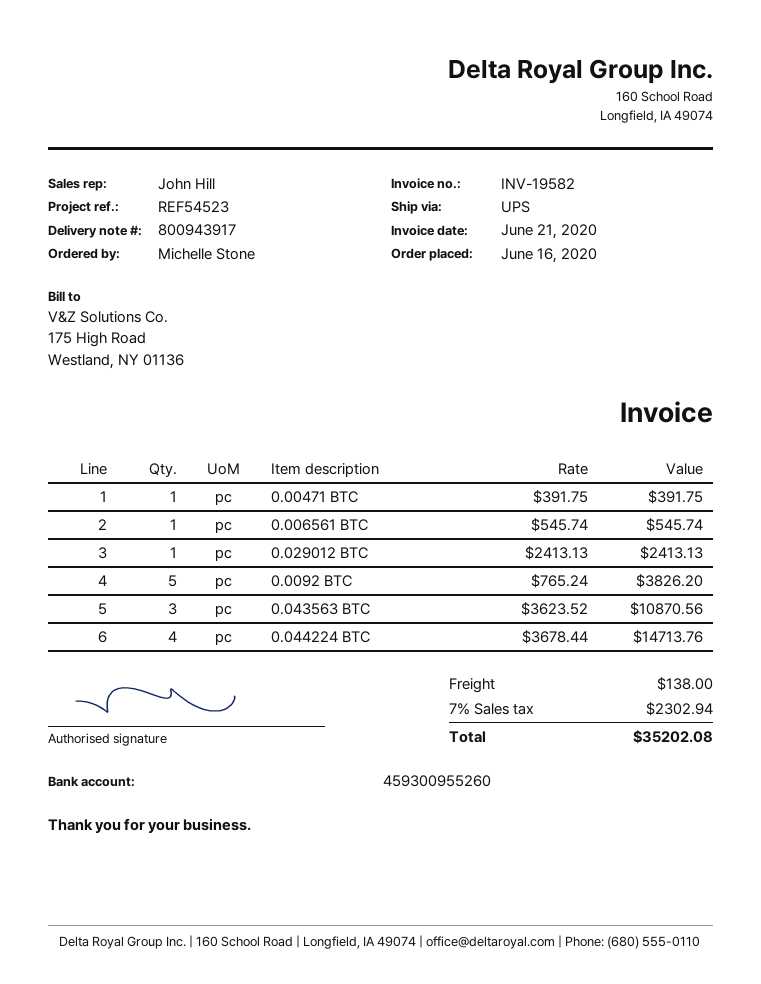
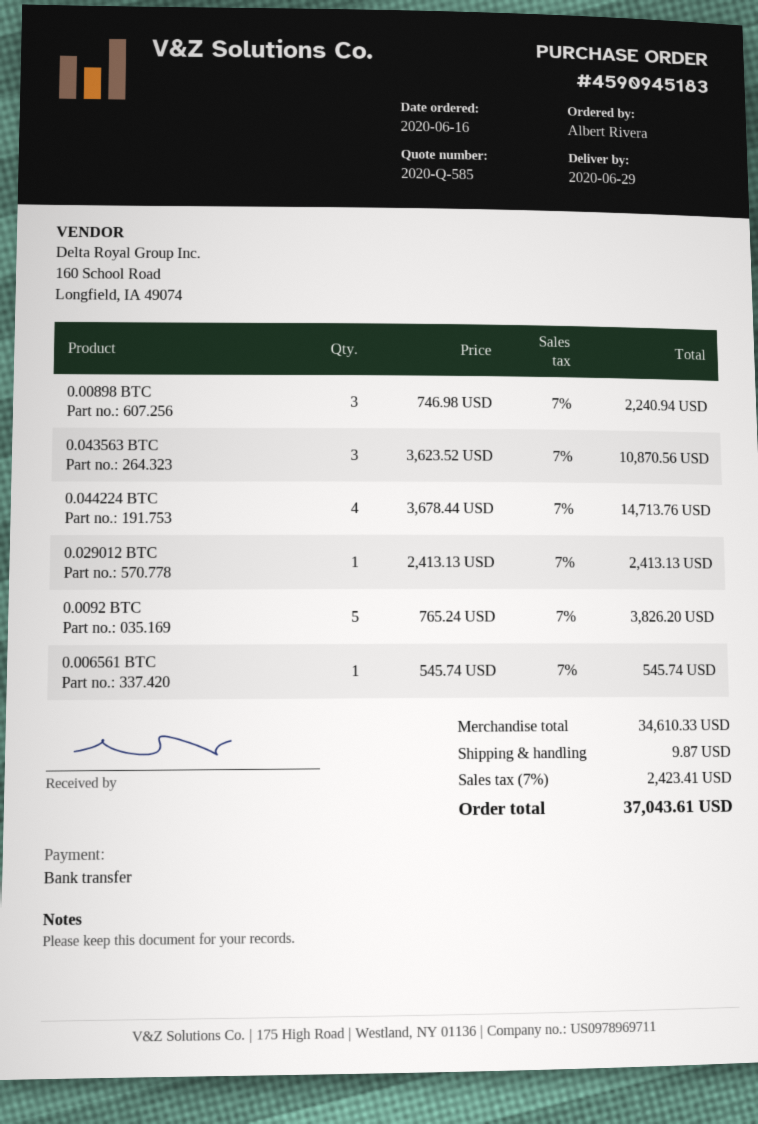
ordered by: Michelle Stone -> Albert Rivera
0.00471 BTC: 1 x 391.75 = 391.75 -> none
0.00898 BTC: none -> 3 x 746.98 = 2240.94
shipping: 138.00 -> 9.87
tax: 7% = 2302.94 -> 7% = 2423.41
total: 35202.08 -> 37043.61

